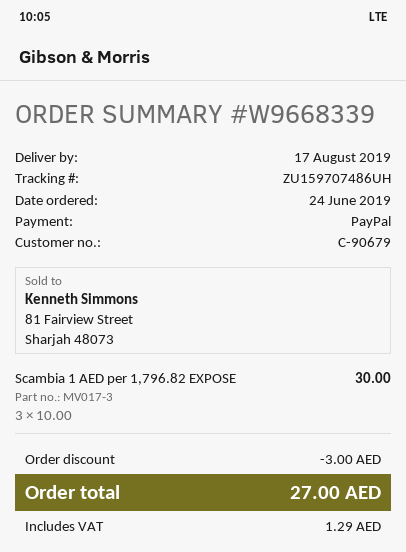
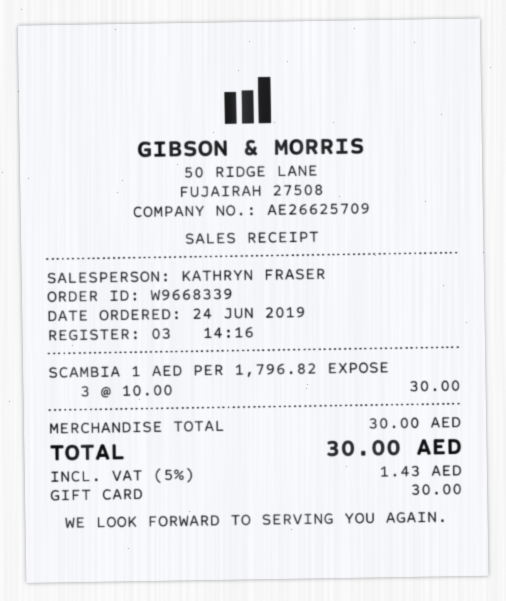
payment method: PayPal -> gift card
discount: 3.00 -> none
tax: 1.29 -> 1.43
total: 27.00 -> 30.00

